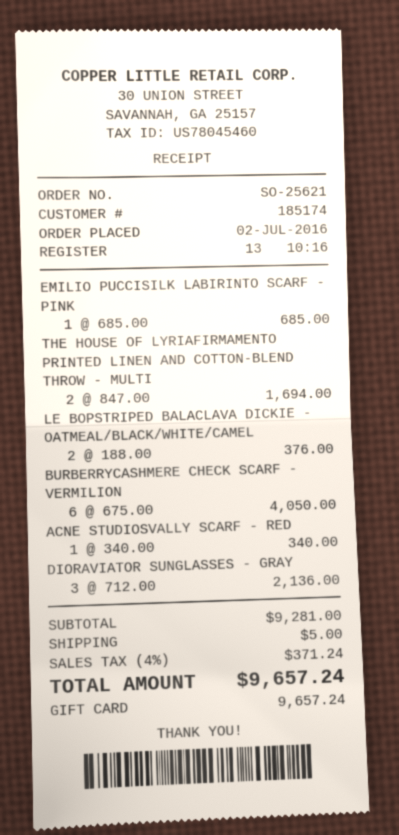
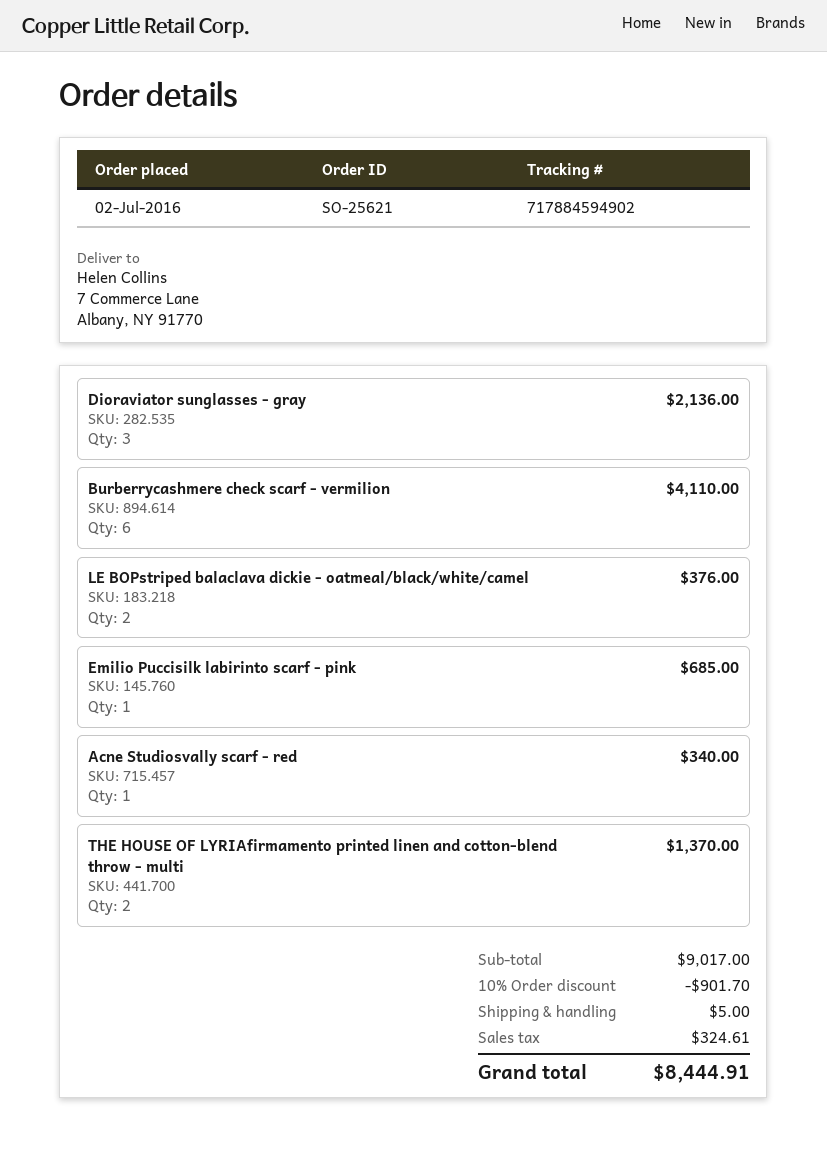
THE HOUSE OF LYRIAFIRMAMENTO PRINTED LINEN AND COTTON-BLEND THROW - MULTI: 2 for 1694.00 -> 2 for 1370.00
BURBERRYCASHMERE CHECK SCARF - VERMILION: 6 for 4050.00 -> 6 for 4110.00
subtotal: 9281.00 -> 9017.00
discount: none -> 10% = 901.70
tax: 371.24 -> 324.61
total: 9657.24 -> 8444.91

